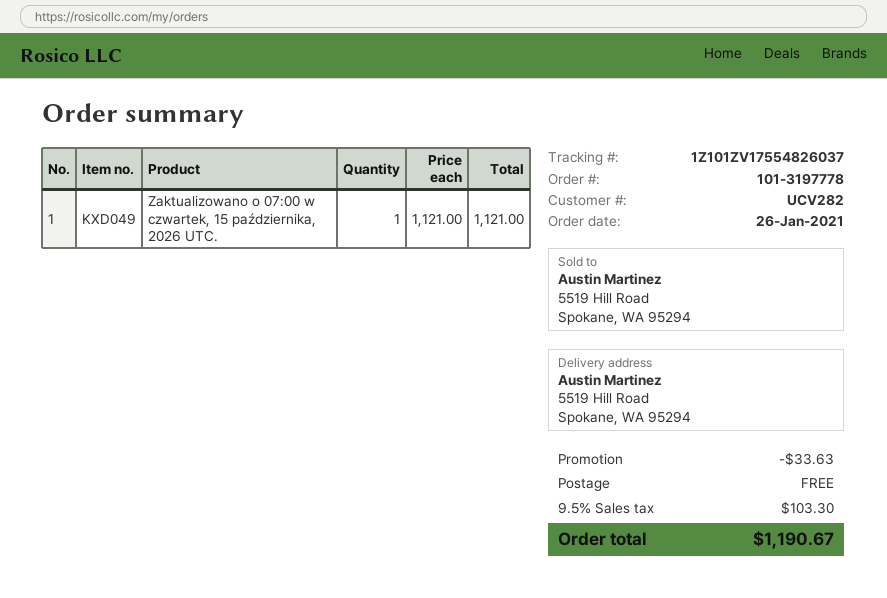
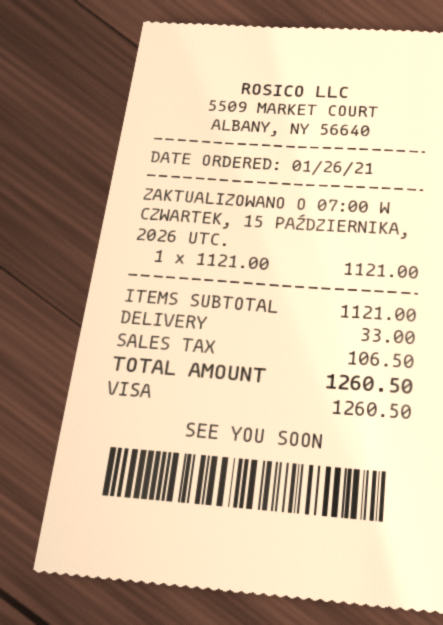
discount: 33.63 -> none
shipping: 0.00 -> 33.00
tax: 103.30 -> 106.50
total: 1190.67 -> 1260.50

